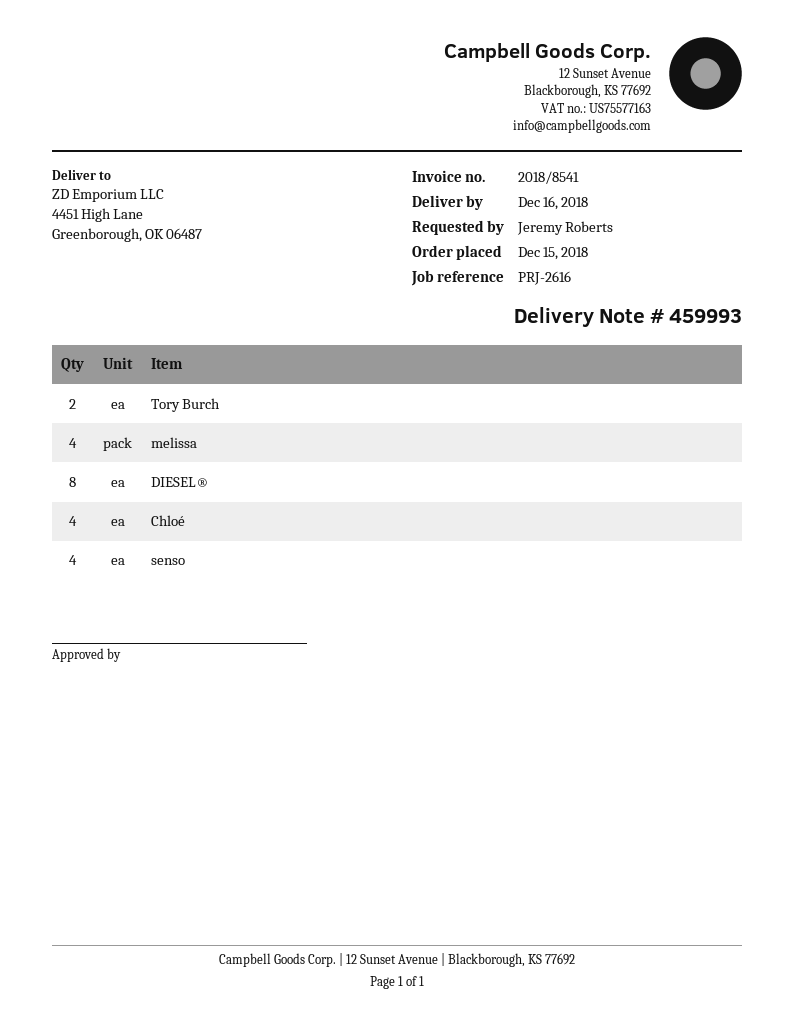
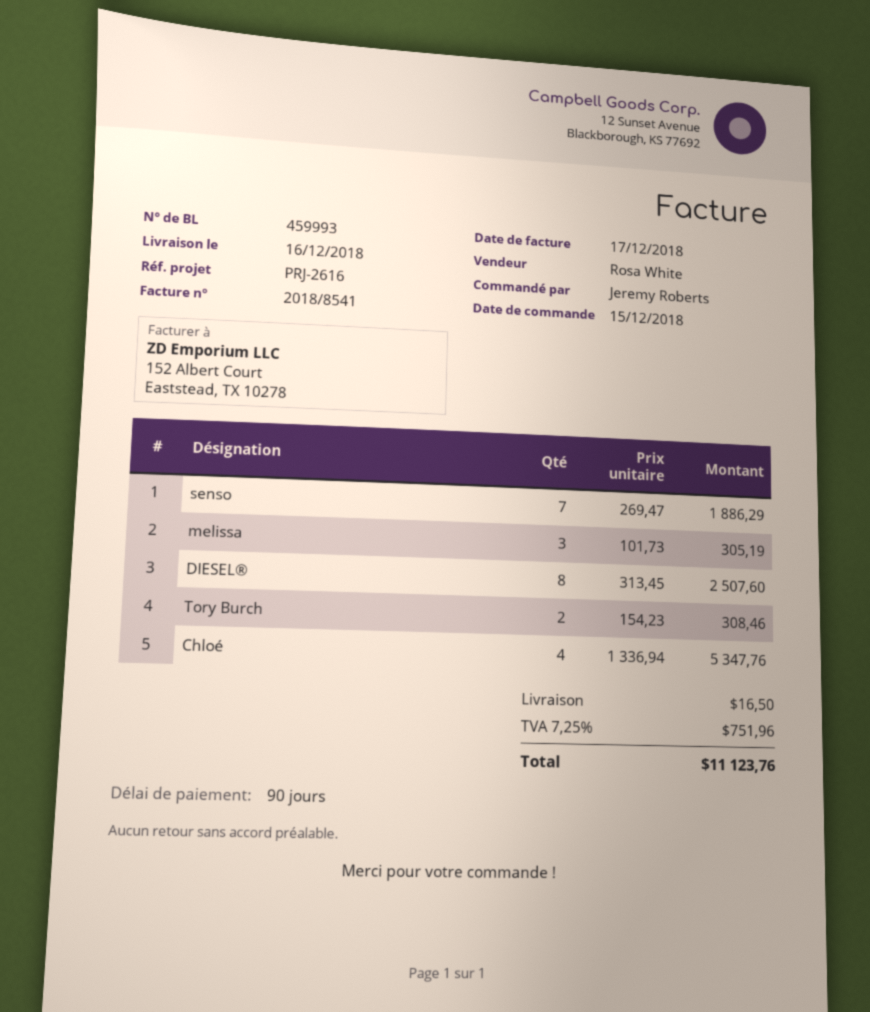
melissa: 4 -> 3
senso: 4 -> 7

